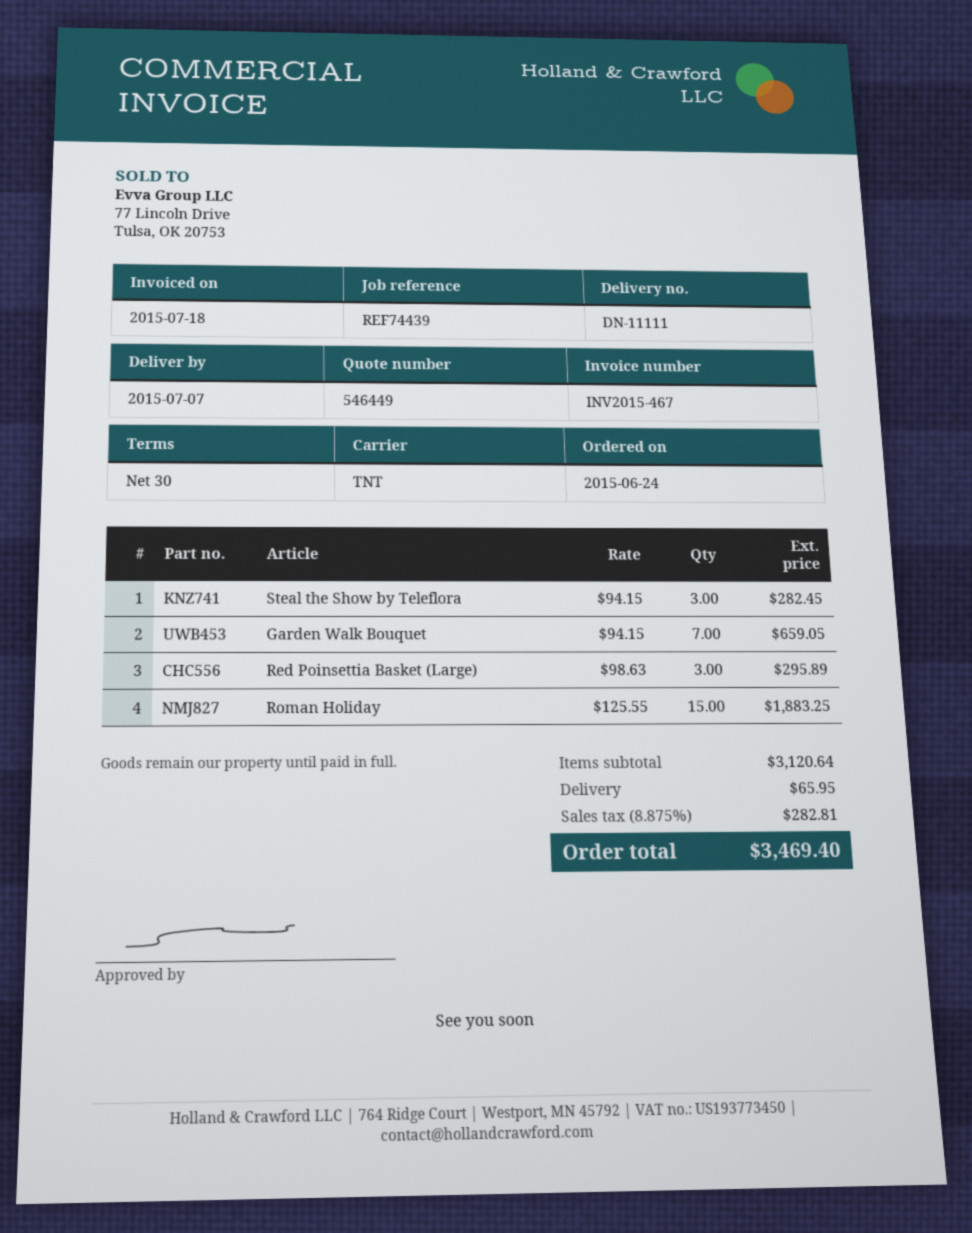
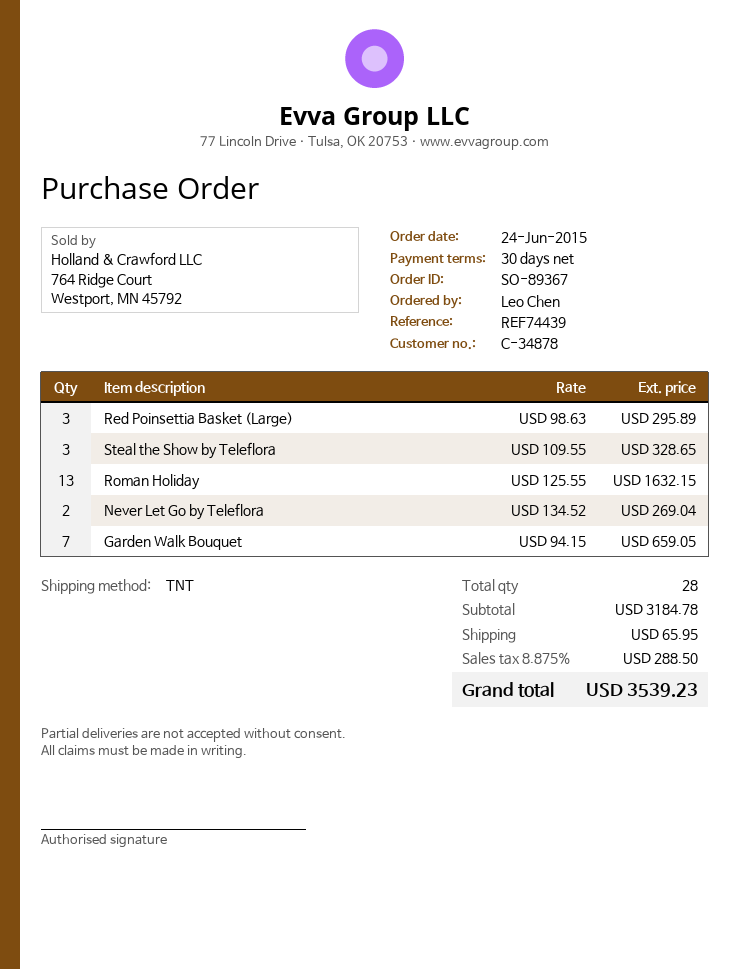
Steal the Show by Teleflora: 3 x 94.15 = 282.45 -> 3 x 109.55 = 328.65
Roman Holiday: 15 x 125.55 = 1883.25 -> 13 x 125.55 = 1632.15
Never Let Go by Teleflora: none -> 2 x 134.52 = 269.04
subtotal: 3120.64 -> 3184.78
tax: 8.875% = 282.81 -> 8.875% = 288.50
total: 3469.40 -> 3539.23

